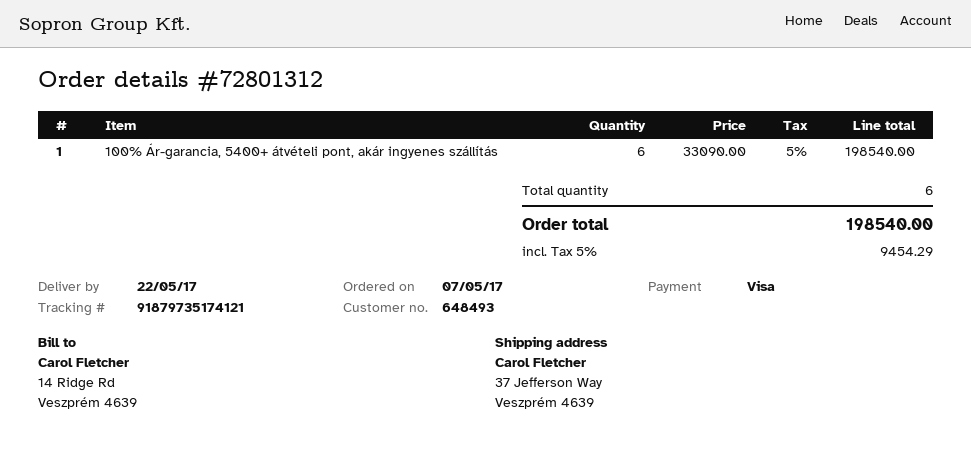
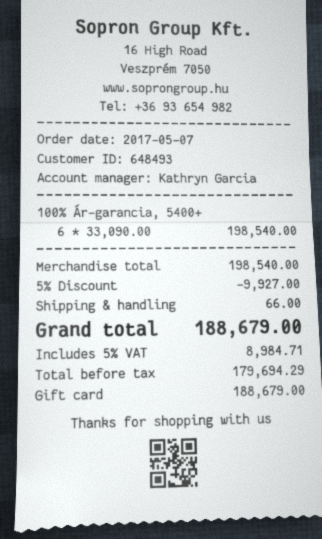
payment method: Visa -> gift card
discount: none -> 5% = 9927.00
shipping: none -> 66.00
tax: 5% = 9454.29 -> 5% = 8984.71
total: 198540.00 -> 188679.00

